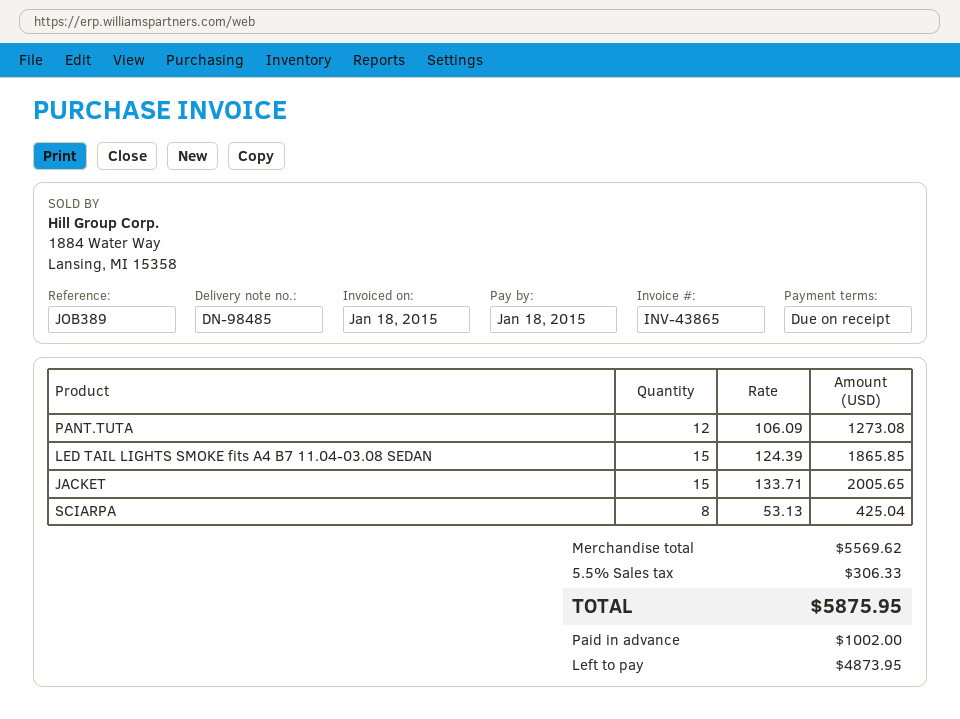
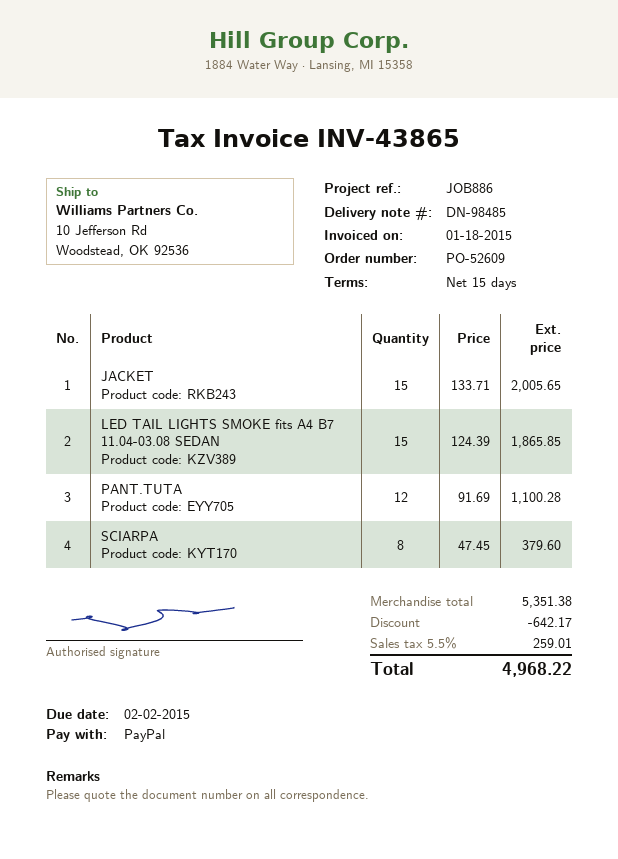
payment terms: on receipt -> 15 days
due date: 2015-01-18 -> 2015-02-02
reference: JOB389 -> JOB886
PANT.TUTA: 12 x 106.09 = 1273.08 -> 12 x 91.69 = 1100.28
SCIARPA: 8 x 53.13 = 425.04 -> 8 x 47.45 = 379.60
subtotal: 5569.62 -> 5351.38
discount: none -> 642.17
tax: 5.5% = 306.33 -> 5.5% = 259.01
total: 5875.95 -> 4968.22

